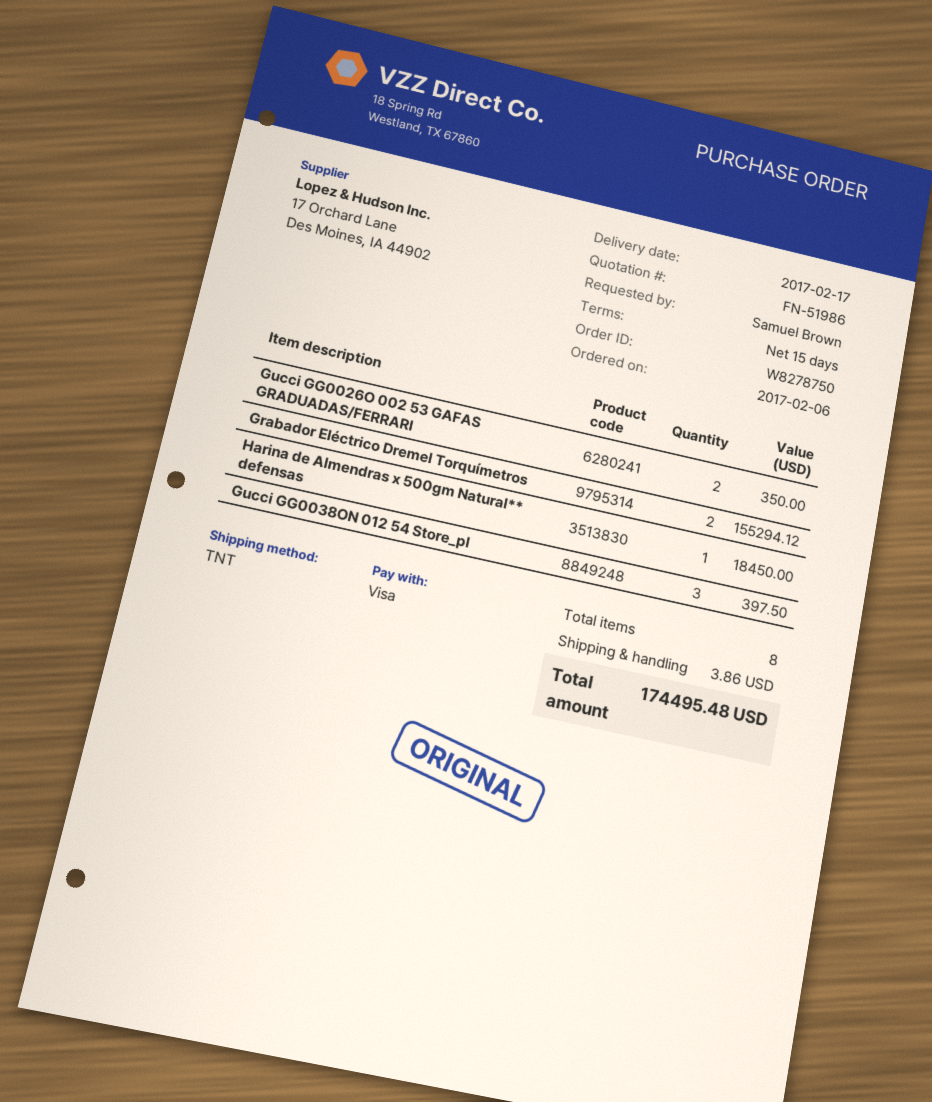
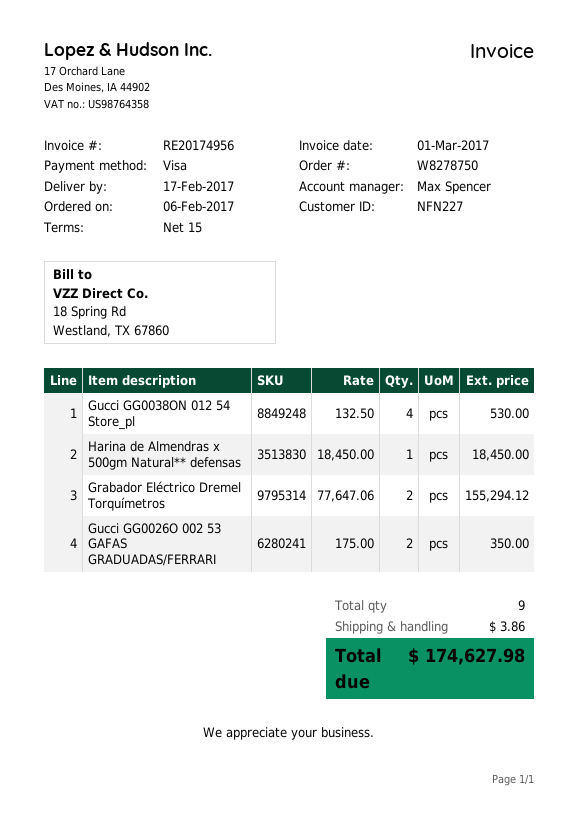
Gucci GG0038ON 012 54 Store_pl: 3 for 397.50 -> 4 for 530.00
total quantity: 8 -> 9
total: 174495.48 -> 174627.98

